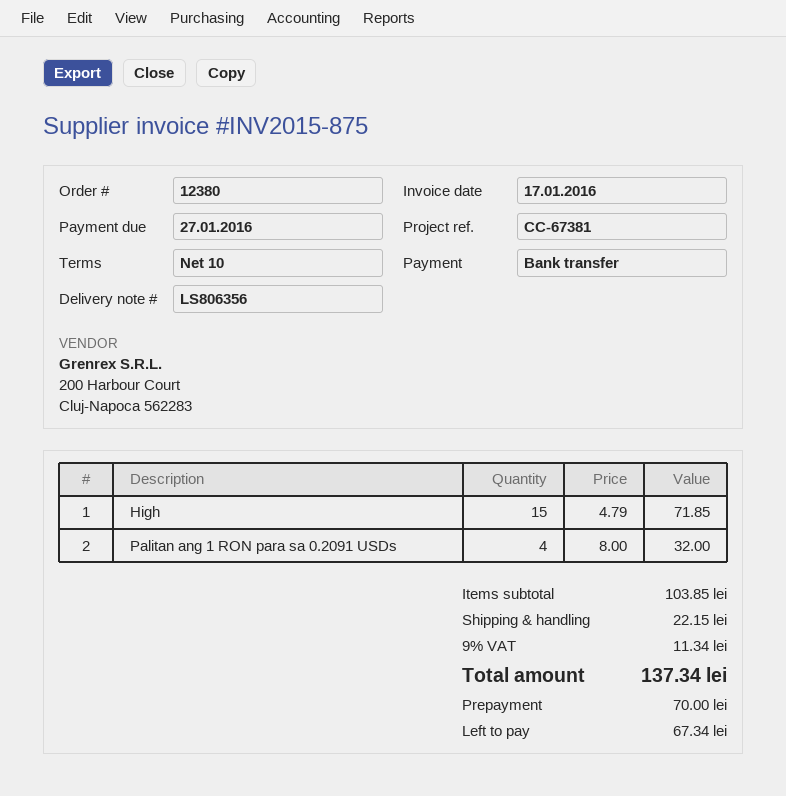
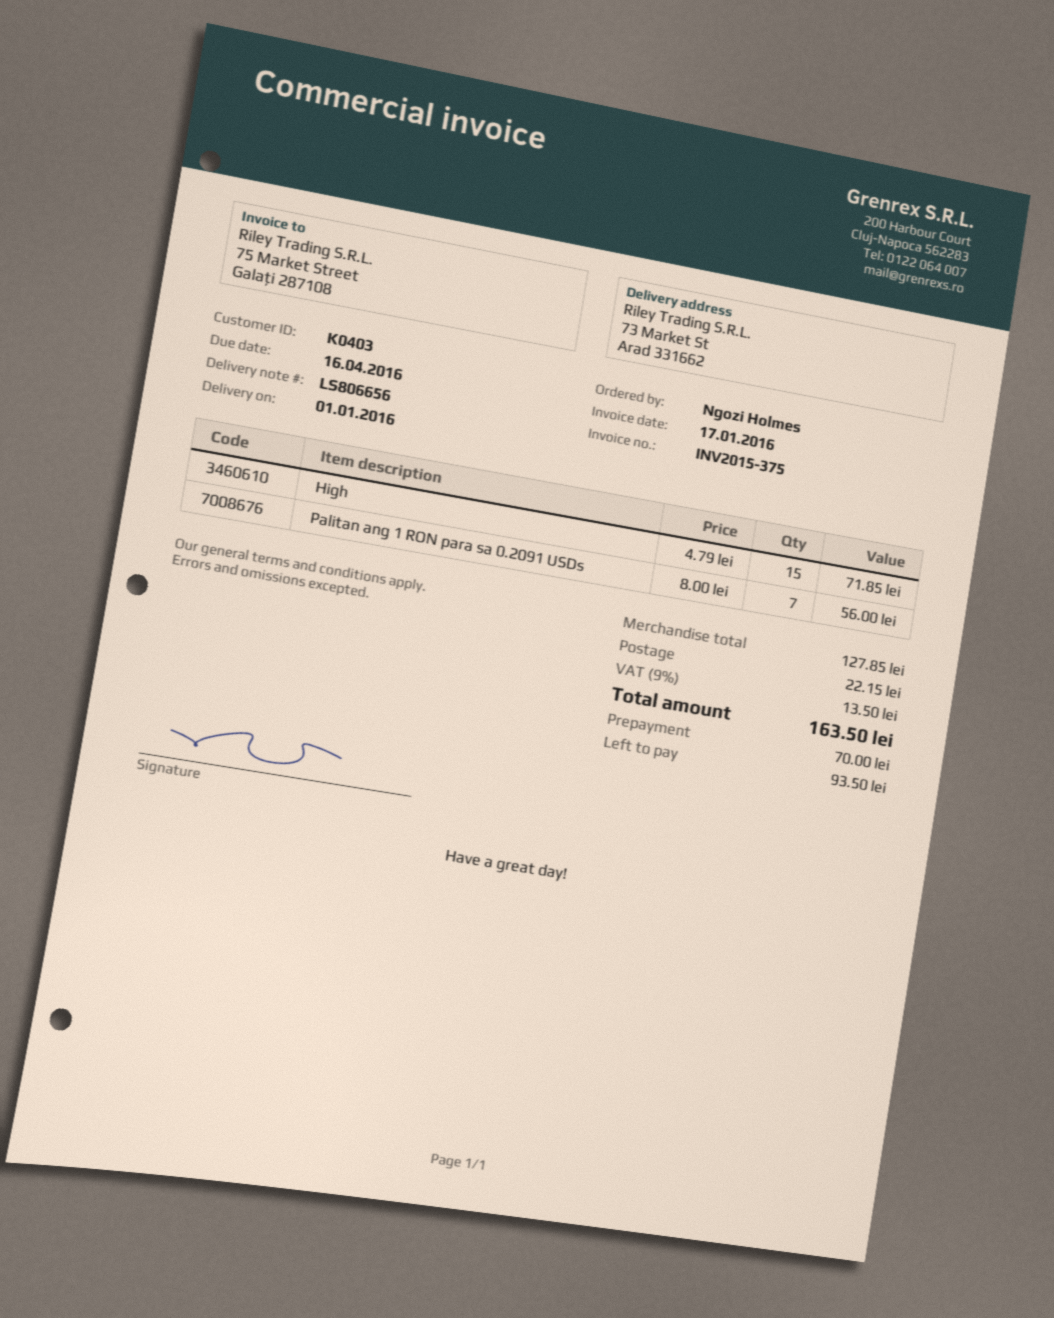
delivery note number: LS806356 -> LS806656
invoice number: INV2015-875 -> INV2015-375
due date: 2016-01-27 -> 2016-04-16
Palitan ang 1 RON para sa 0.2091 USDs: 4 x 8.00 = 32.00 -> 7 x 8.00 = 56.00
subtotal: 103.85 -> 127.85
tax: 9% = 11.34 -> 9% = 13.50
total: 137.34 -> 163.50
balance: 67.34 -> 93.50

